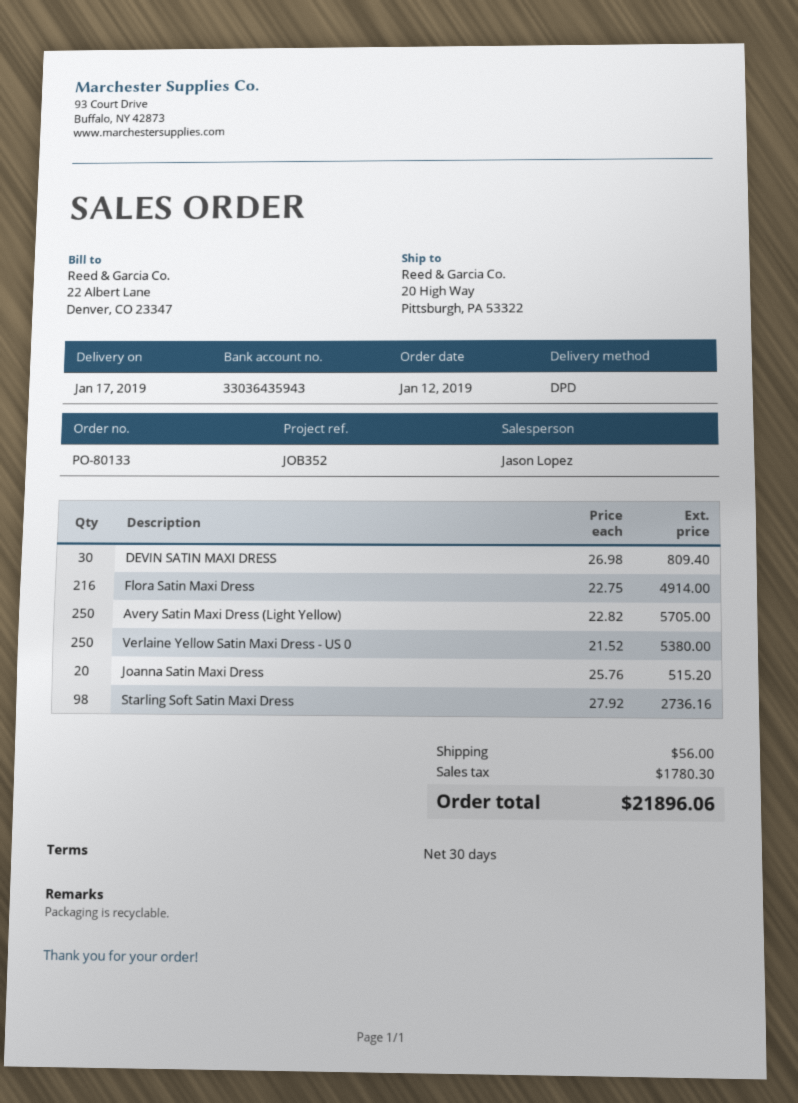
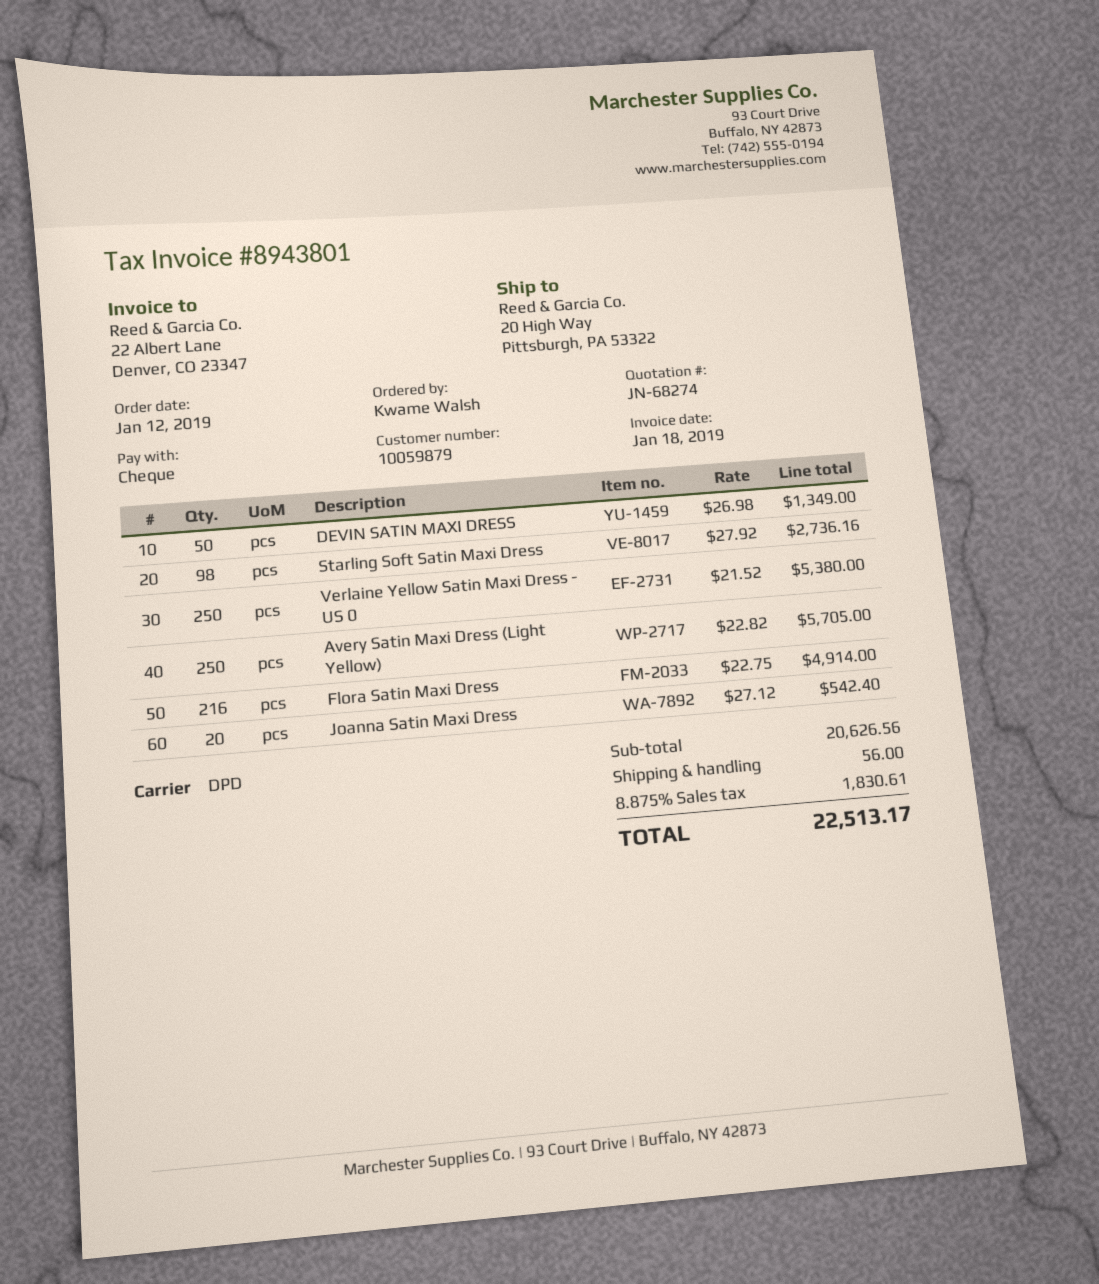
DEVIN SATIN MAXI DRESS: 30 x 26.98 = 809.40 -> 50 x 26.98 = 1349.00
Joanna Satin Maxi Dress: 20 x 25.76 = 515.20 -> 20 x 27.12 = 542.40
tax: 1780.30 -> 1830.61
total: 21896.06 -> 22513.17

